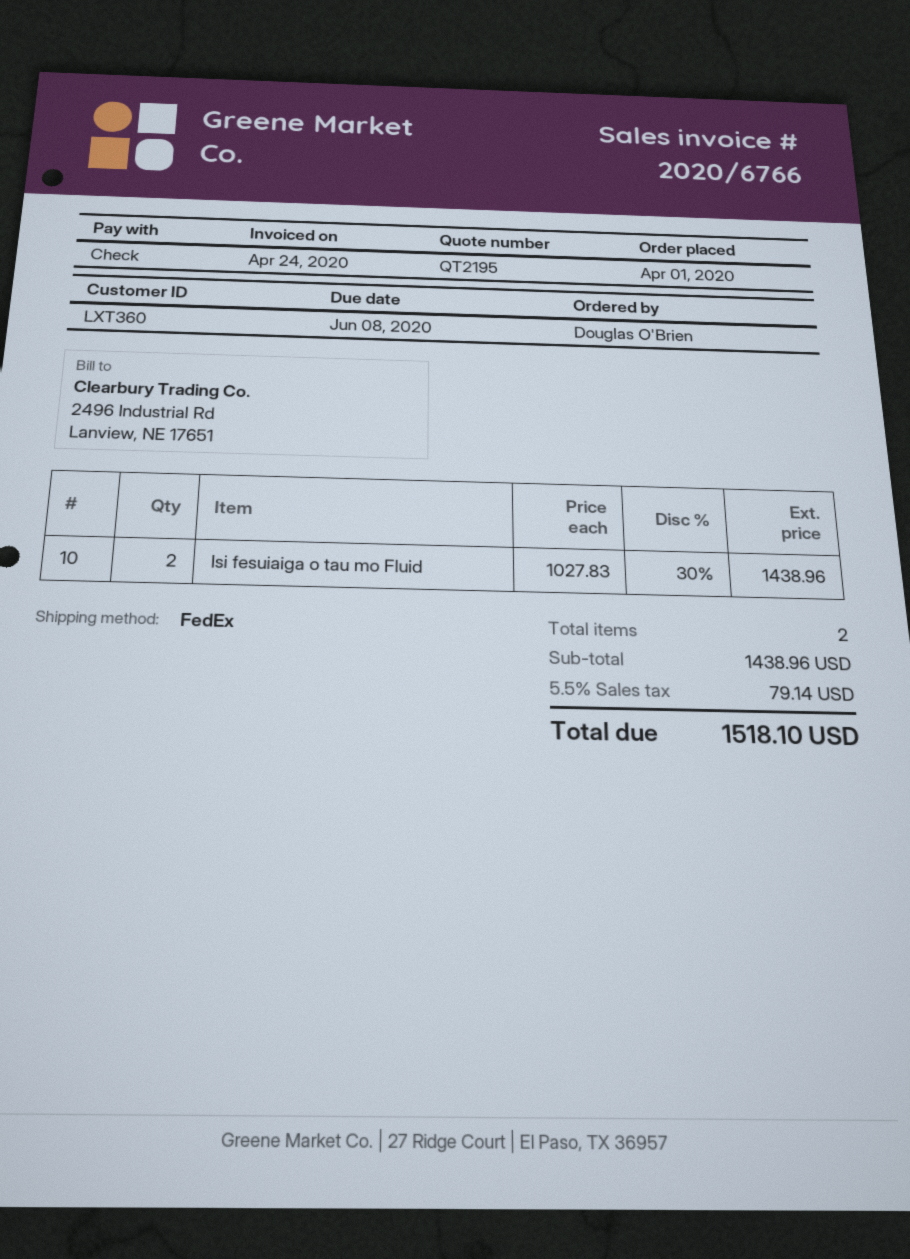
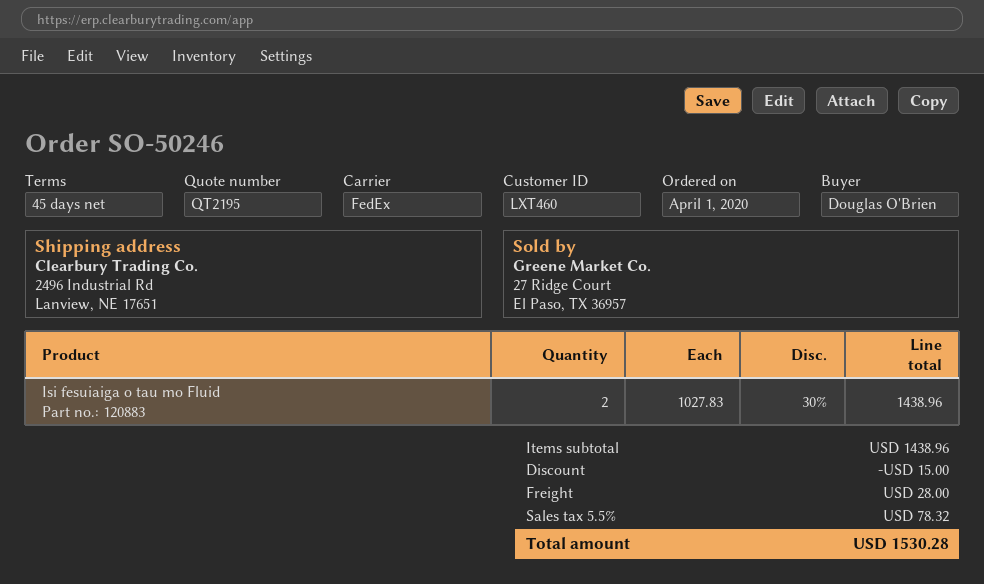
customer number: LXT360 -> LXT460
discount: none -> 15.00
shipping: none -> 28.00
tax: 5.5% = 79.14 -> 5.5% = 78.32
total: 1518.10 -> 1530.28

